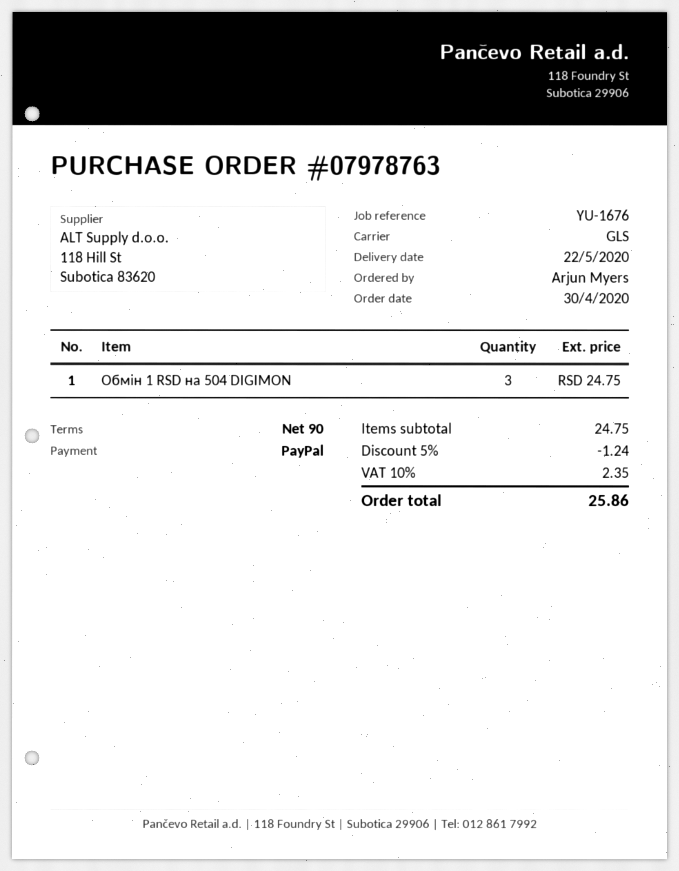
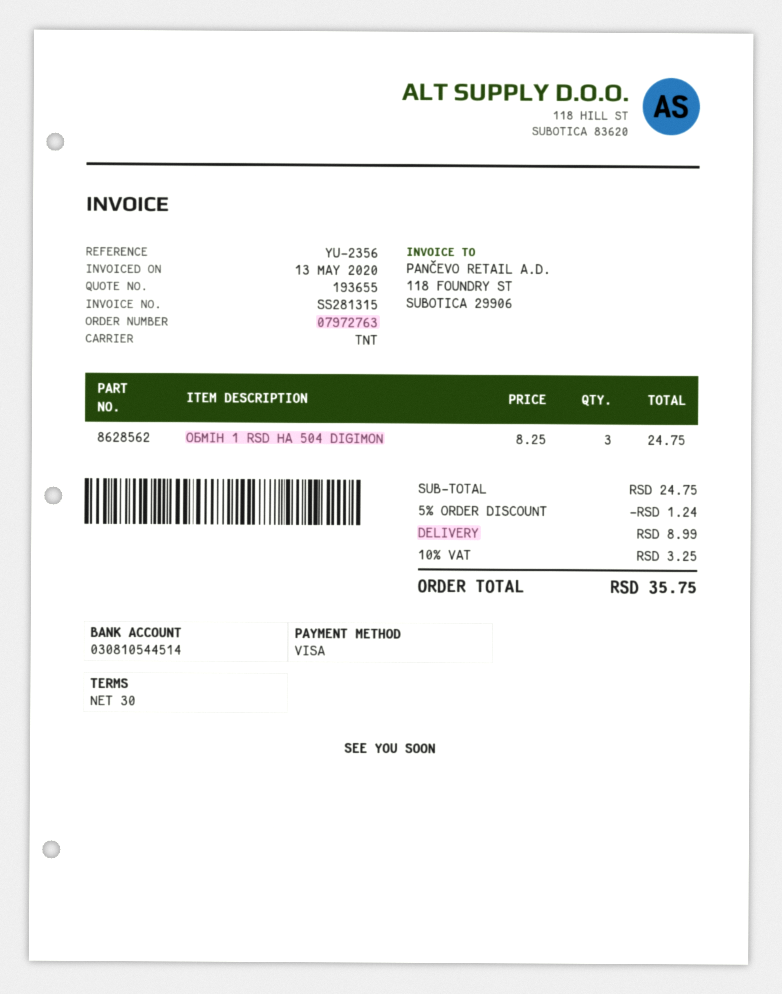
order number: 07978763 -> 07972763
payment terms: 90 days -> 30 days
reference: YU-1676 -> YU-2356
payment method: PayPal -> Visa
shipping method: GLS -> TNT
shipping: none -> 8.99
tax: 10% = 2.35 -> 10% = 3.25
total: 25.86 -> 35.75

